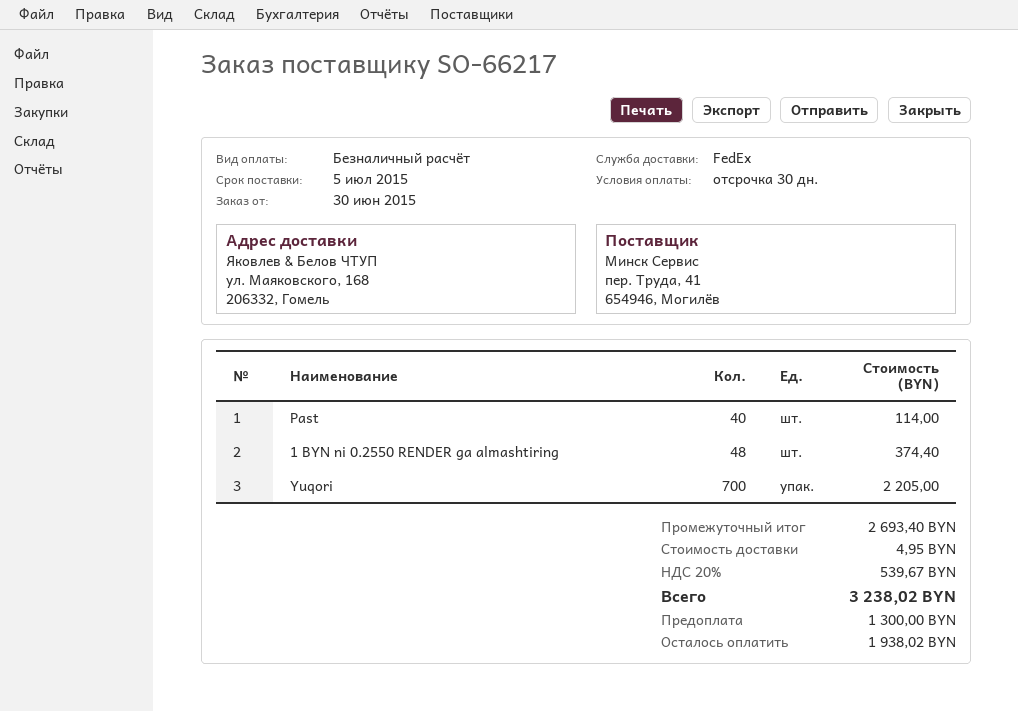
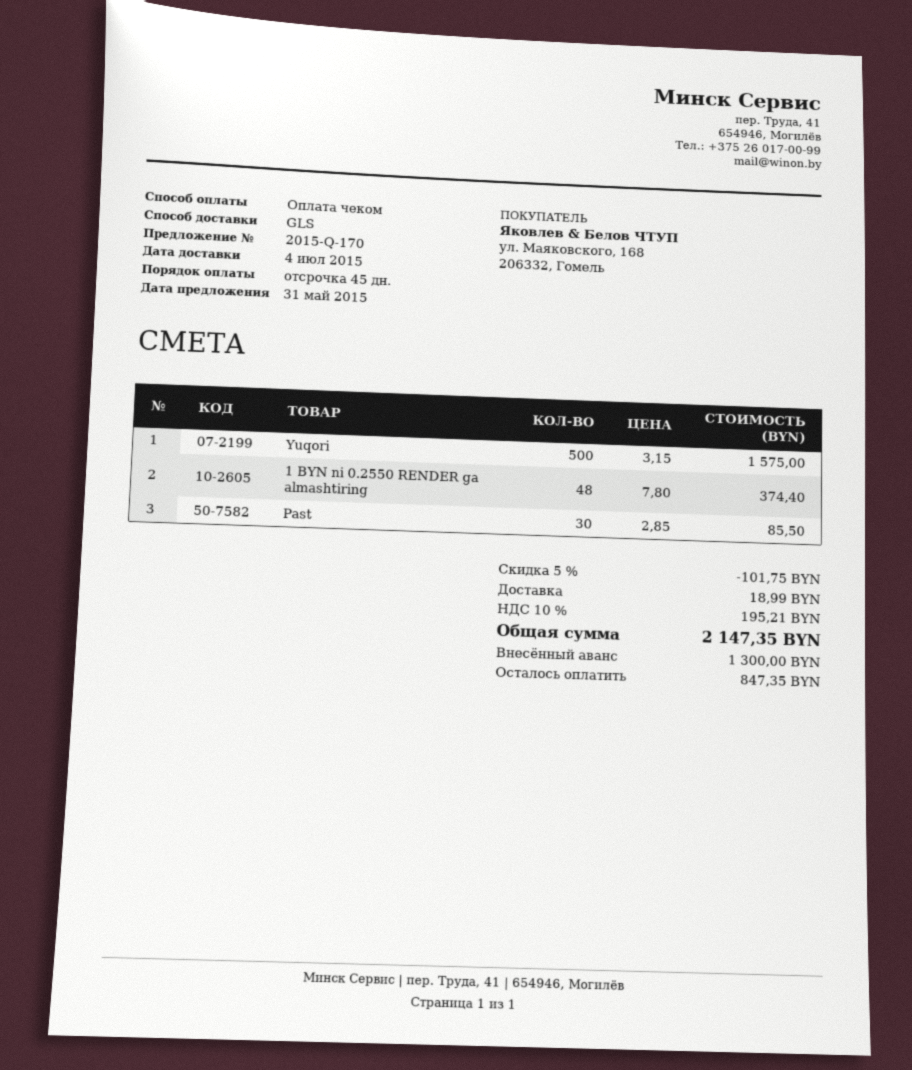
delivery date: 2015-07-05 -> 2015-07-04
payment terms: 30 days -> 45 days
payment method: bank transfer -> cheque
shipping method: FedEx -> GLS
Past: 40 for 114.00 -> 30 for 85.50
Yuqori: 700 for 2205.00 -> 500 for 1575.00
discount: none -> 5% = 101.75
shipping: 4.95 -> 18.99
tax: 20% = 539.67 -> 10% = 195.21
total: 3238.02 -> 2147.35
balance: 1938.02 -> 847.35

